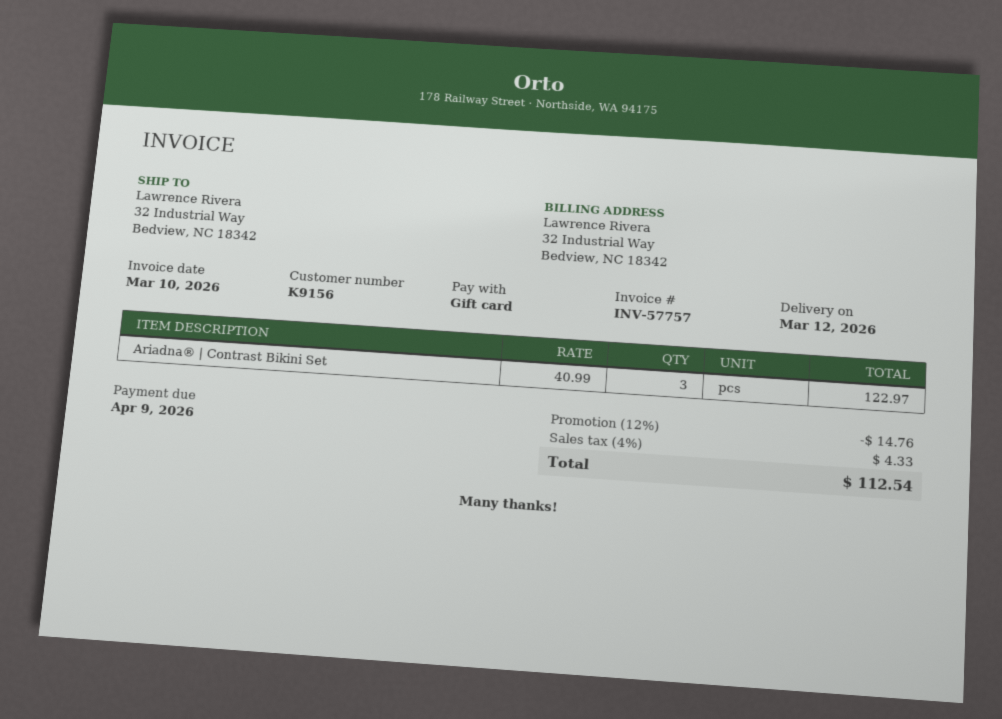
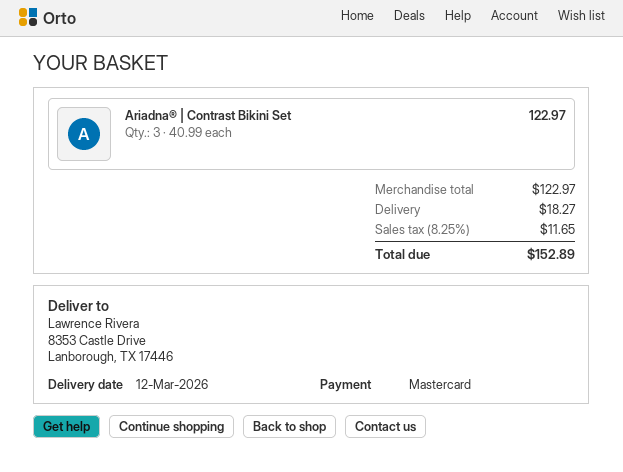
payment method: gift card -> Mastercard
ship to: 32 Industrial Way, Bedview, NC 18342 -> 8353 Castle Drive, Lanborough, TX 17446
discount: 12% = 14.76 -> none
shipping: none -> 18.27
tax: 4% = 4.33 -> 8.25% = 11.65
total: 112.54 -> 152.89

